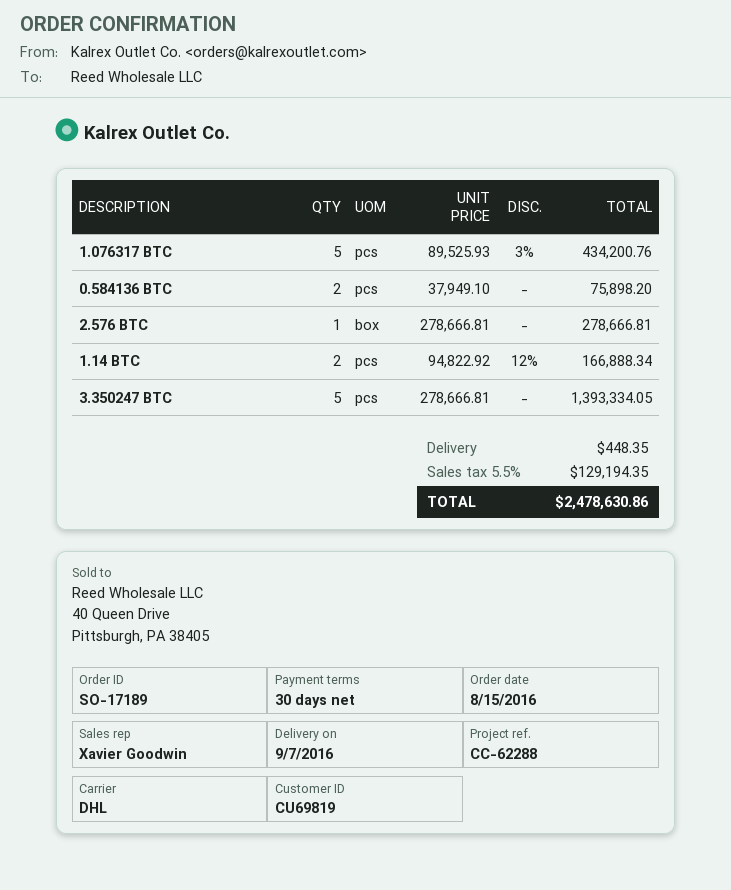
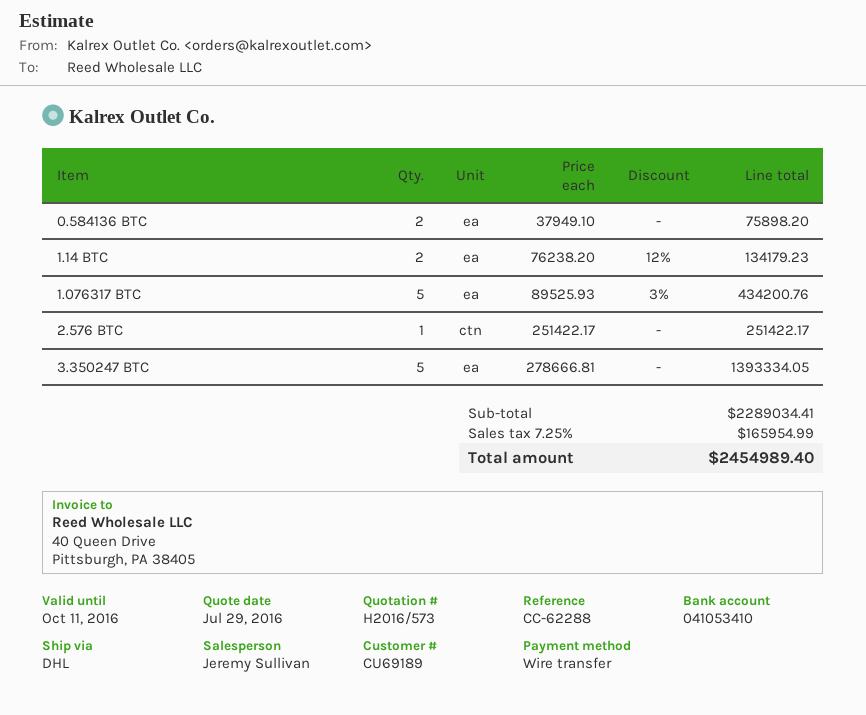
customer number: CU69819 -> CU69189
sales rep: Xavier Goodwin -> Jeremy Sullivan
2.576 BTC: 1 x 278666.81 = 278666.81 -> 1 x 251422.17 = 251422.17
1.14 BTC: 2 x 94822.92 - 12% = 166888.34 -> 2 x 76238.20 - 12% = 134179.23
shipping: 448.35 -> none
tax: 5.5% = 129194.35 -> 7.25% = 165954.99
total: 2478630.86 -> 2454989.40

